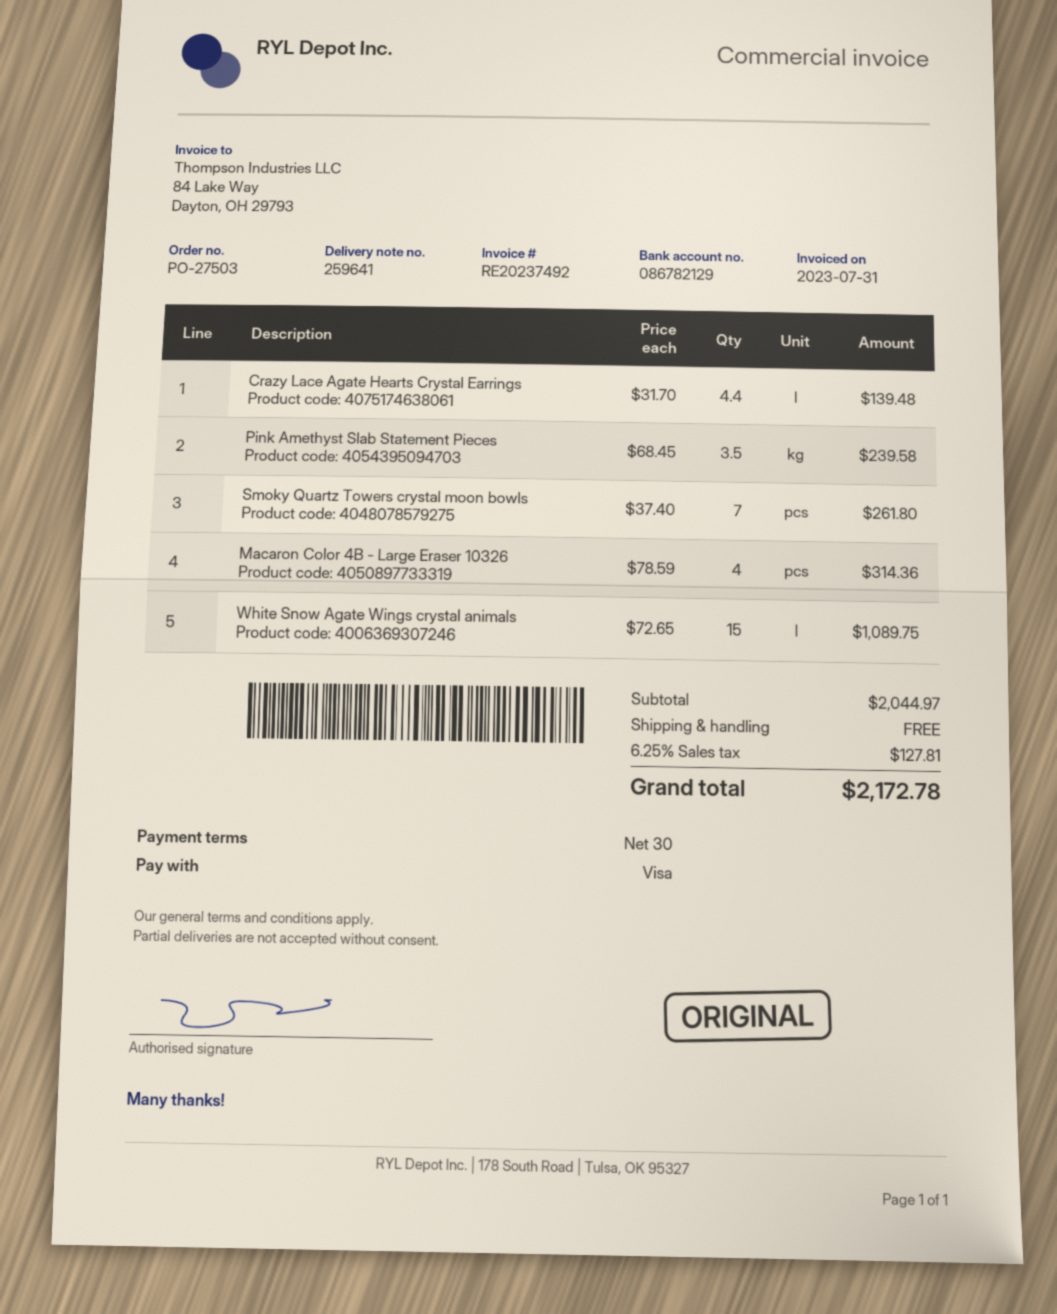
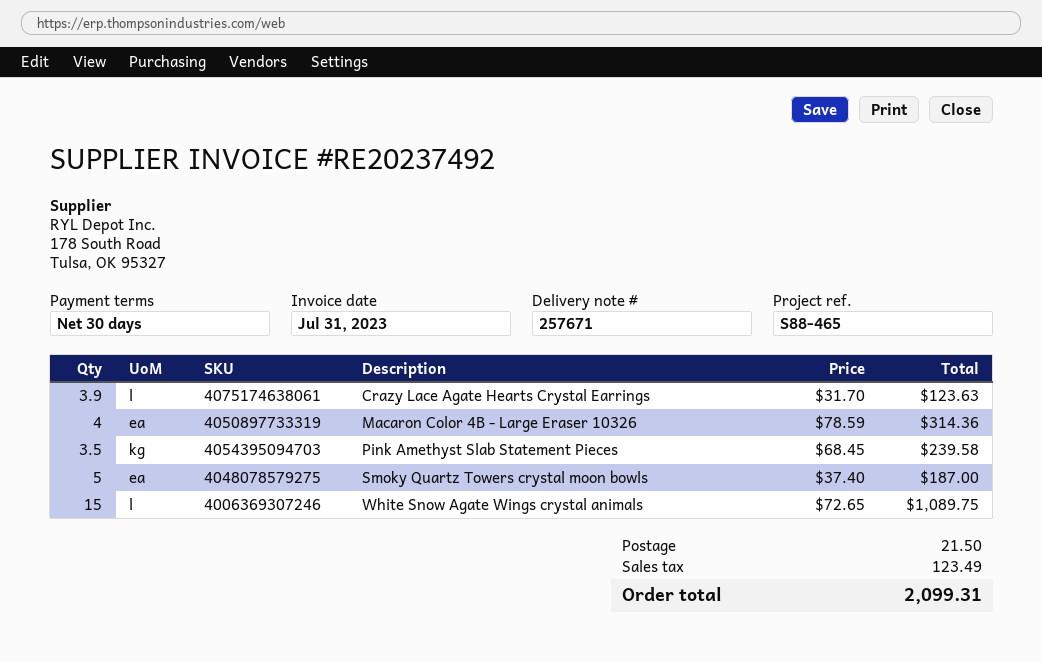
delivery note number: 259641 -> 257671
Crazy Lace Agate Hearts Crystal Earrings: 4.4 x 31.70 = 139.48 -> 3.9 x 31.70 = 123.63
Smoky Quartz Towers crystal moon bowls: 7 x 37.40 = 261.80 -> 5 x 37.40 = 187.00
shipping: 0.00 -> 21.50
tax: 127.81 -> 123.49
total: 2172.78 -> 2099.31

